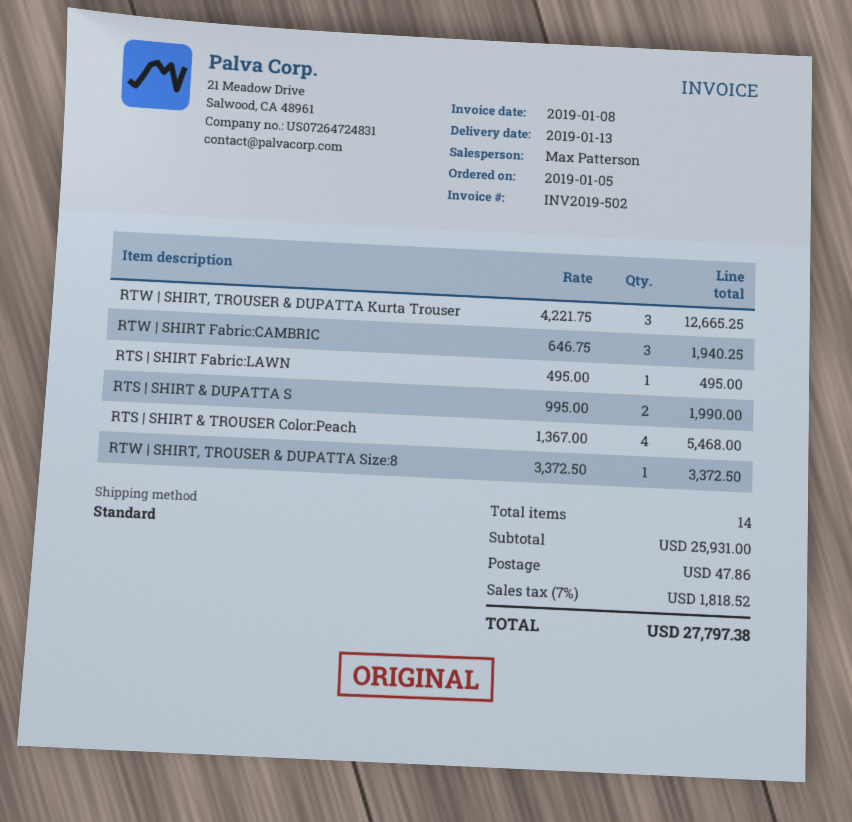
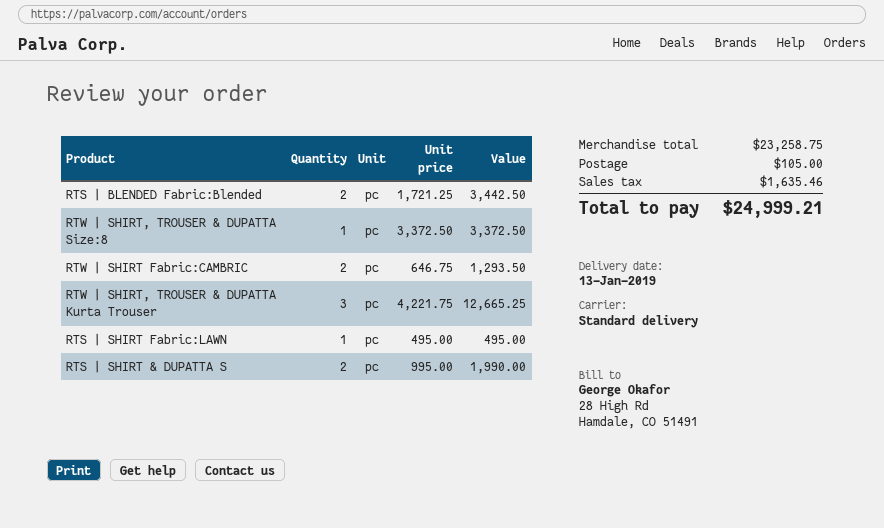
RTW | SHIRT Fabric:CAMBRIC: 3 x 646.75 = 1940.25 -> 2 x 646.75 = 1293.50
RTS | SHIRT & TROUSER Color:Peach: 4 x 1367.00 = 5468.00 -> none
RTS | BLENDED Fabric:Blended: none -> 2 x 1721.25 = 3442.50
subtotal: 25931.00 -> 23258.75
shipping: 47.86 -> 105.00
tax: 1818.52 -> 1635.46
total: 27797.38 -> 24999.21

